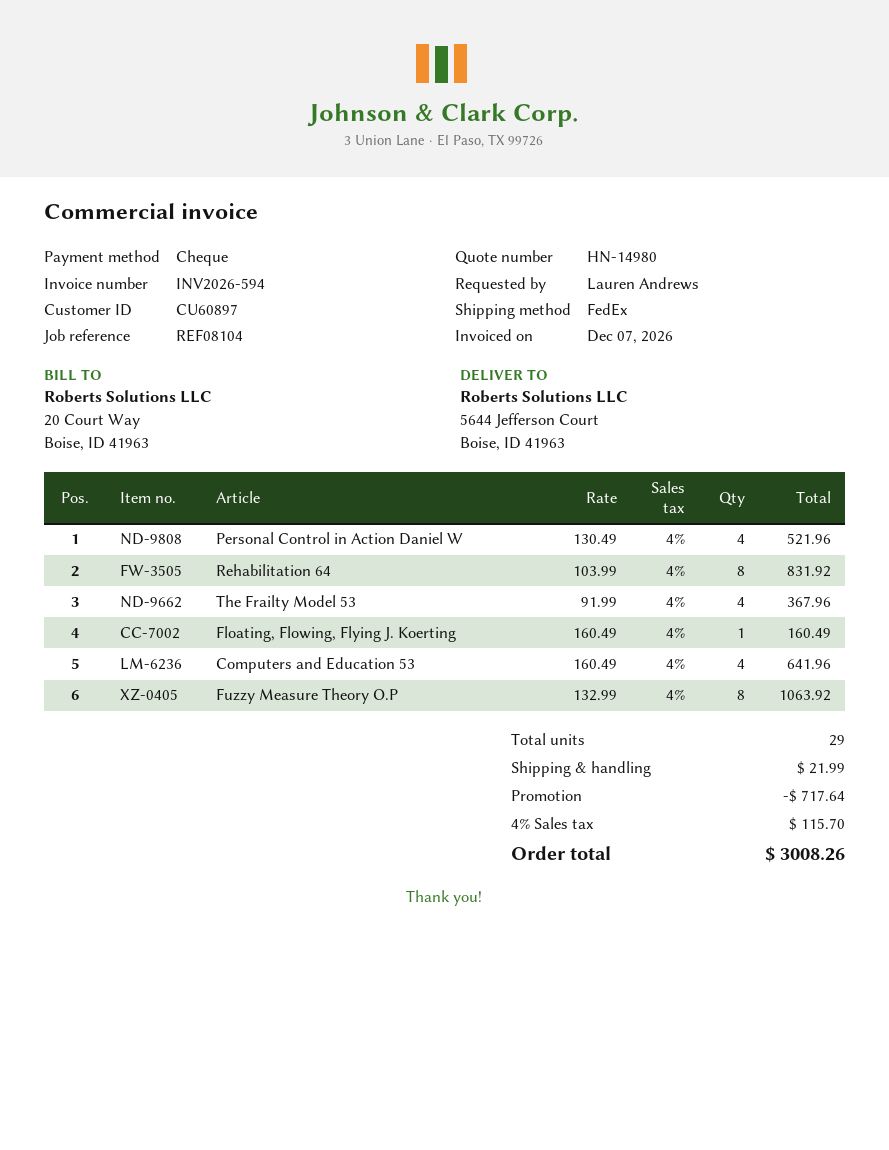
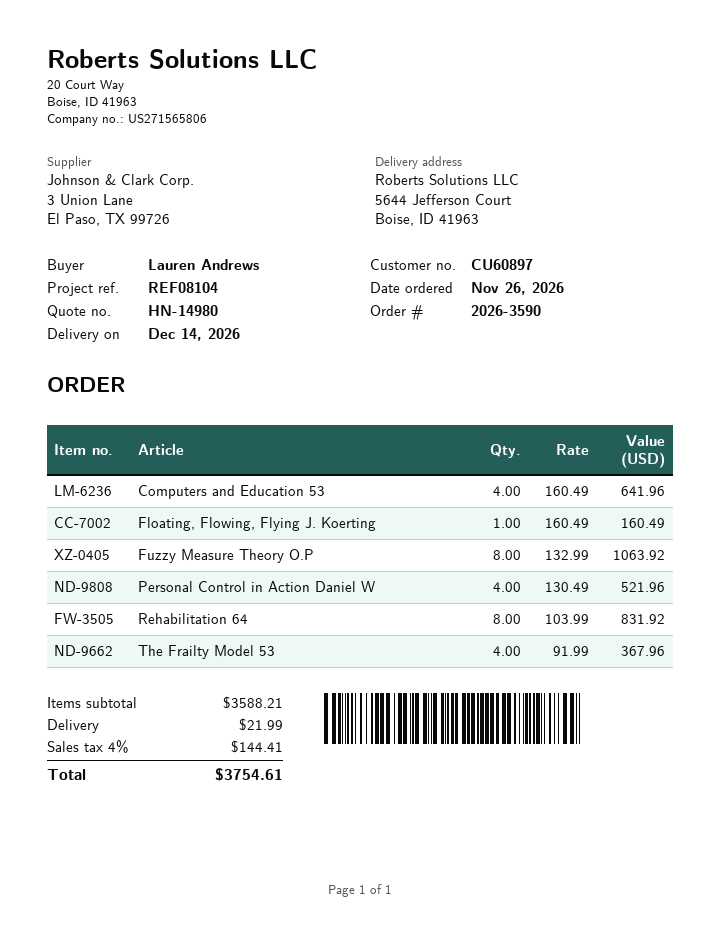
discount: 717.64 -> none
tax: 4% = 115.70 -> 4% = 144.41
total: 3008.26 -> 3754.61

